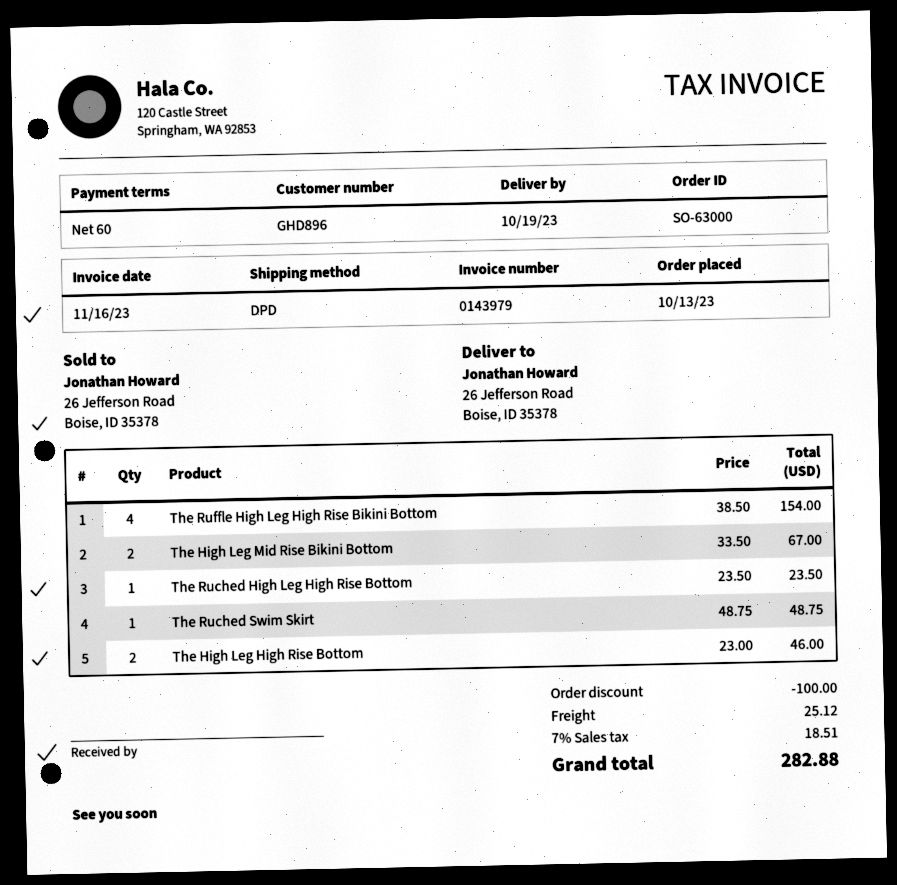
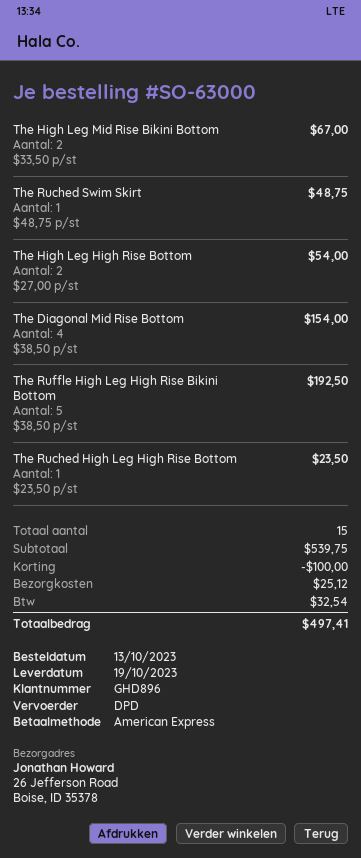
The Ruffle High Leg High Rise Bikini Bottom: 4 x 38.50 = 154.00 -> 5 x 38.50 = 192.50
The High Leg High Rise Bottom: 2 x 23.00 = 46.00 -> 2 x 27.00 = 54.00
The Diagonal Mid Rise Bottom: none -> 4 x 38.50 = 154.00
tax: 18.51 -> 32.54
total: 282.88 -> 497.41

